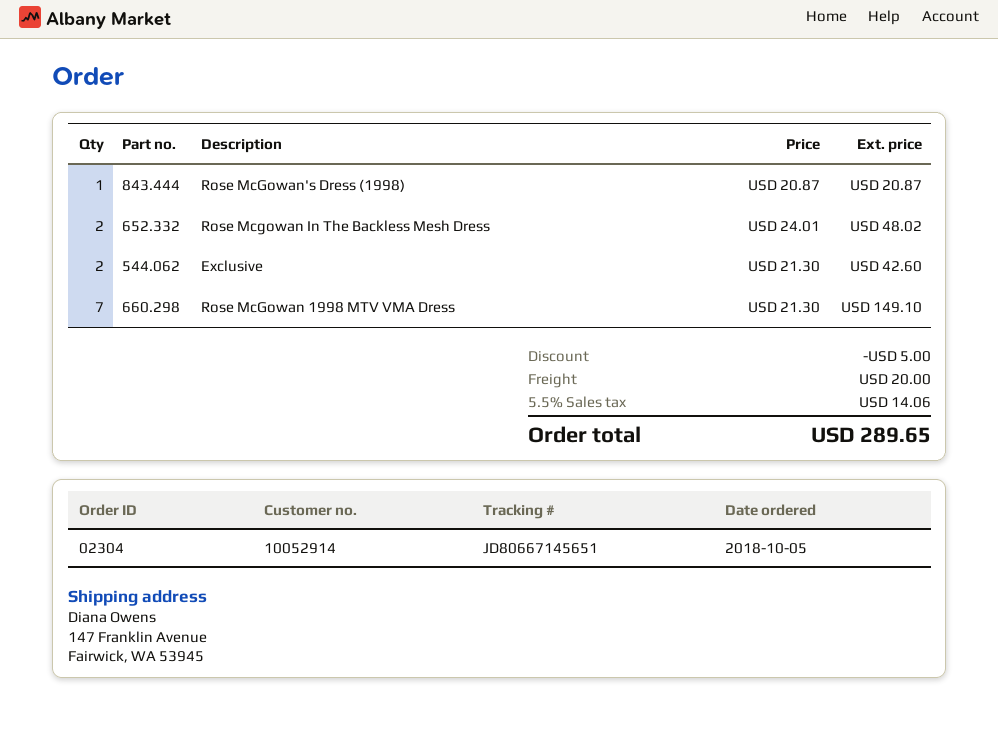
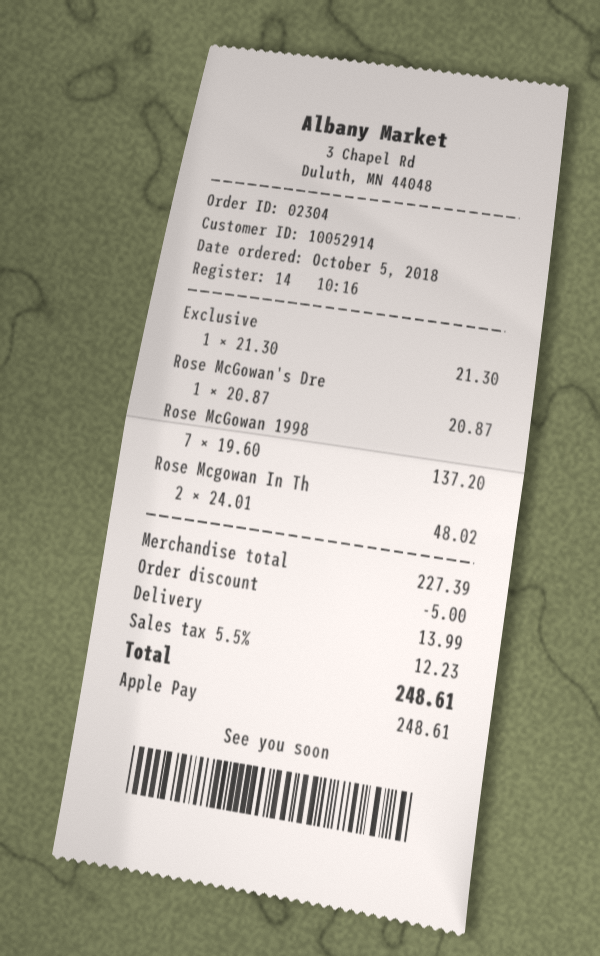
Exclusive: 2 x 21.30 = 42.60 -> 1 x 21.30 = 21.30
Rose McGowan 1998 MTV VMA Dress: 7 x 21.30 = 149.10 -> 7 x 19.60 = 137.20
shipping: 20.00 -> 13.99
tax: 5.5% = 14.06 -> 5.5% = 12.23
total: 289.65 -> 248.61

